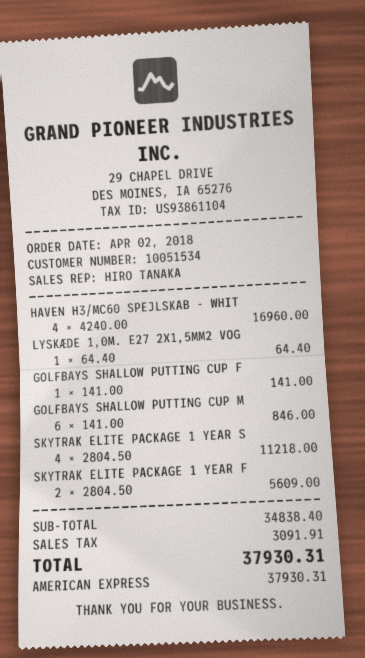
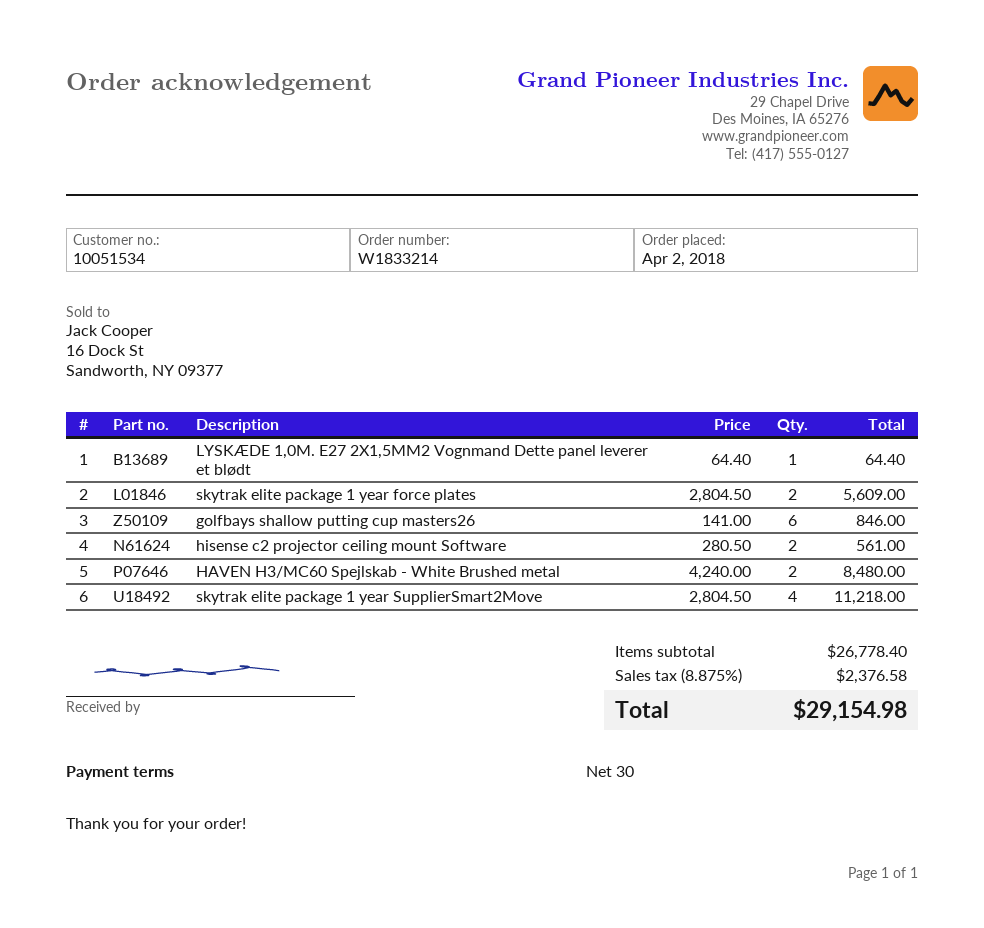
HAVEN H3/MC60 SPEJLSKAB - WHIT: 4 x 4240.00 = 16960.00 -> 2 x 4240.00 = 8480.00
GOLFBAYS SHALLOW PUTTING CUP F: 1 x 141.00 = 141.00 -> none
hisense c2 projector ceiling mount Software: none -> 2 x 280.50 = 561.00
subtotal: 34838.40 -> 26778.40
tax: 3091.91 -> 2376.58
total: 37930.31 -> 29154.98

